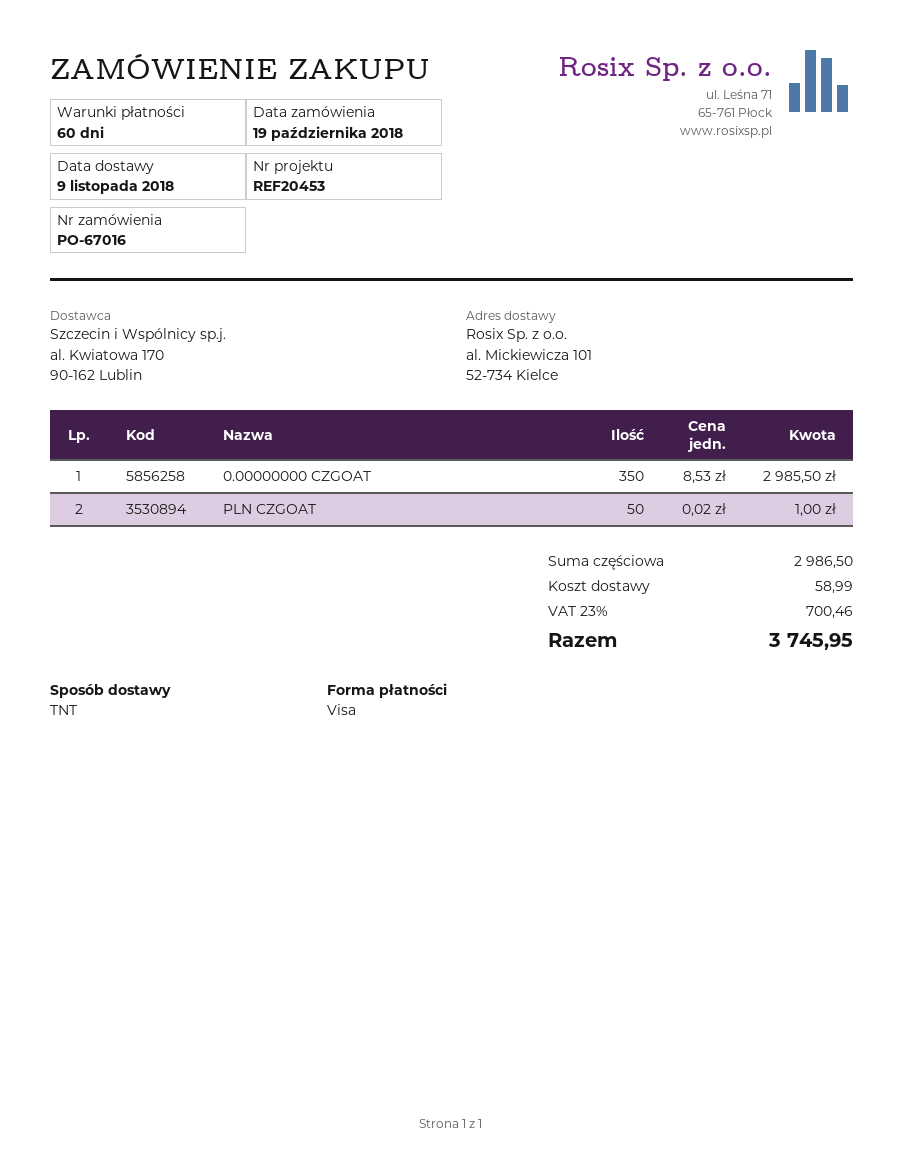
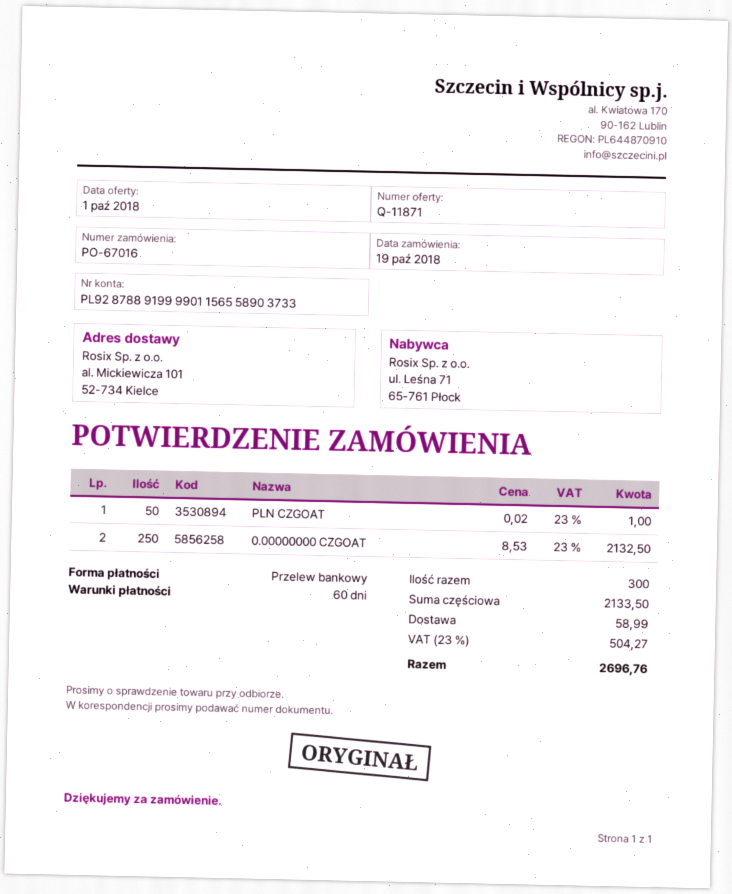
payment method: Visa -> bank transfer
0.00000000 CZGOAT: 350 x 8.53 = 2985.50 -> 250 x 8.53 = 2132.50
subtotal: 2986.50 -> 2133.50
tax: 23% = 700.46 -> 23% = 504.27
total: 3745.95 -> 2696.76

